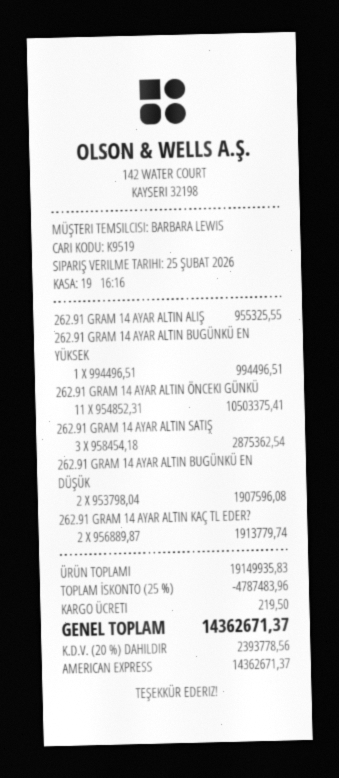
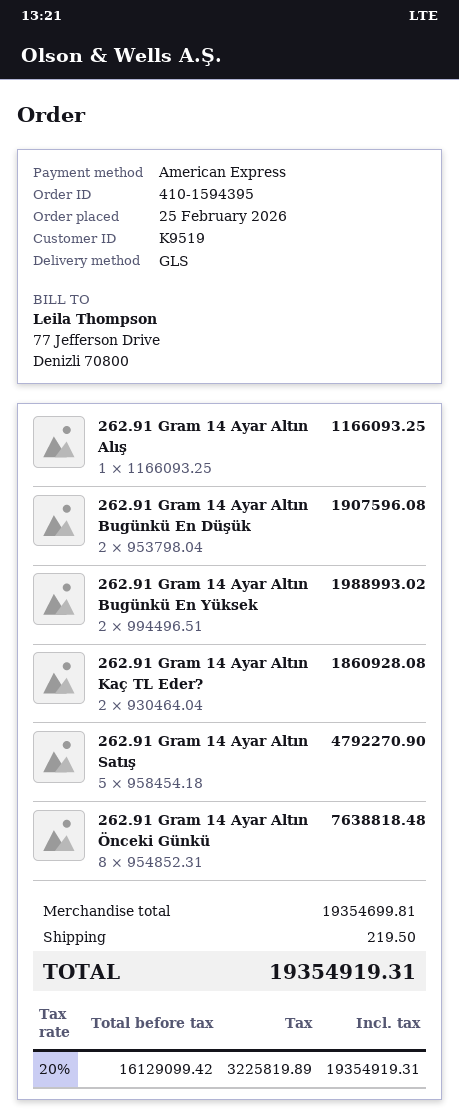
262.91 GRAM 14 AYAR ALTIN ALIŞ: 1 x 955325.55 = 955325.55 -> 1 x 1166093.25 = 1166093.25
262.91 GRAM 14 AYAR ALTIN BUGÜNKÜ EN YÜKSEK: 1 x 994496.51 = 994496.51 -> 2 x 994496.51 = 1988993.02
262.91 GRAM 14 AYAR ALTIN ÖNCEKI GÜNKÜ: 11 x 954852.31 = 10503375.41 -> 8 x 954852.31 = 7638818.48
262.91 GRAM 14 AYAR ALTIN SATIŞ: 3 x 958454.18 = 2875362.54 -> 5 x 958454.18 = 4792270.90
262.91 GRAM 14 AYAR ALTIN KAÇ TL EDER?: 2 x 956889.87 = 1913779.74 -> 2 x 930464.04 = 1860928.08
subtotal: 19149935.83 -> 19354699.81
discount: 25% = 4787483.96 -> none
tax: 20% = 2393778.56 -> 20% = 3225819.89
total: 14362671.37 -> 19354919.31

